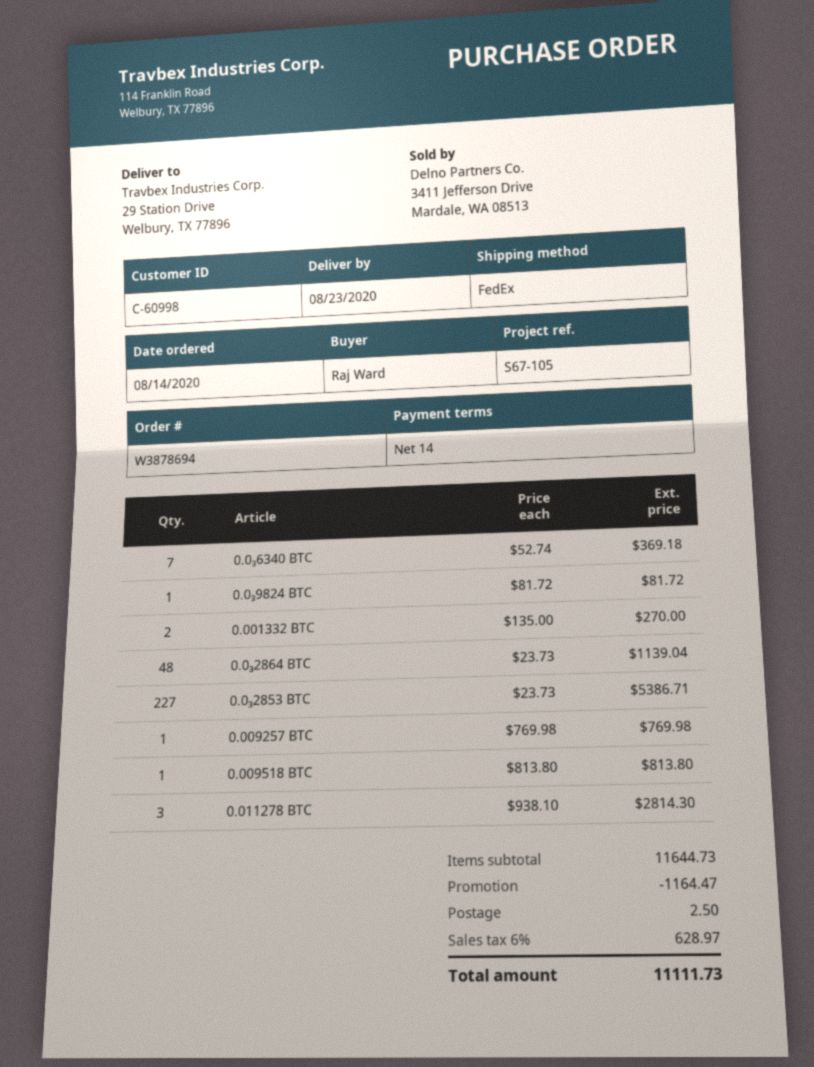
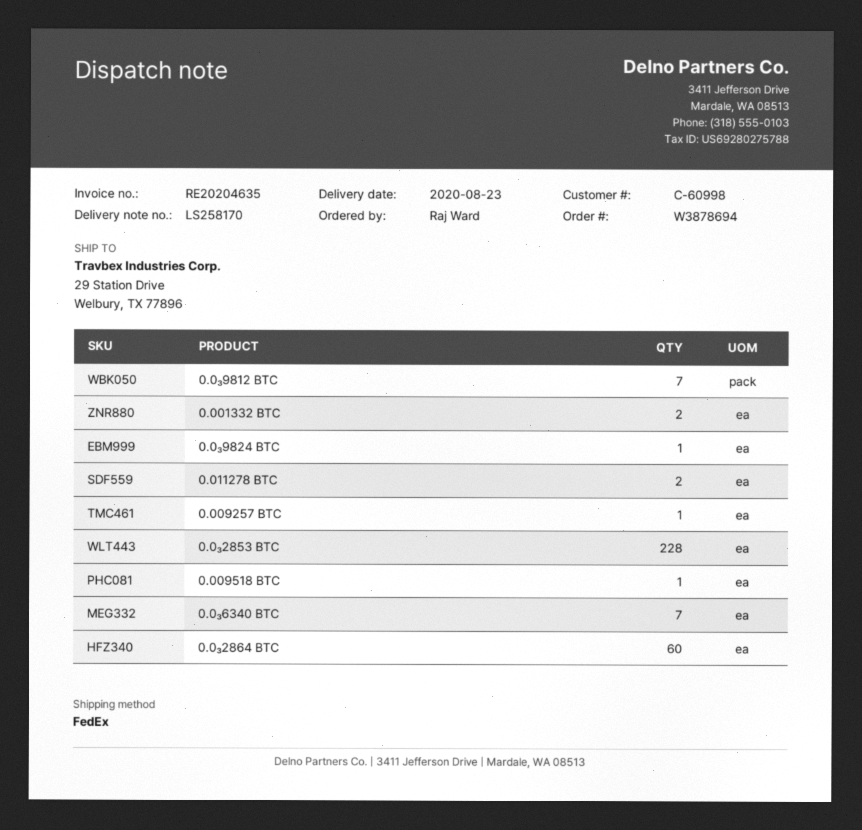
0.0₃2864 BTC: 48 -> 60
0.0₃2853 BTC: 227 -> 228
0.011278 BTC: 3 -> 2
0.0₃9812 BTC: none -> 7

